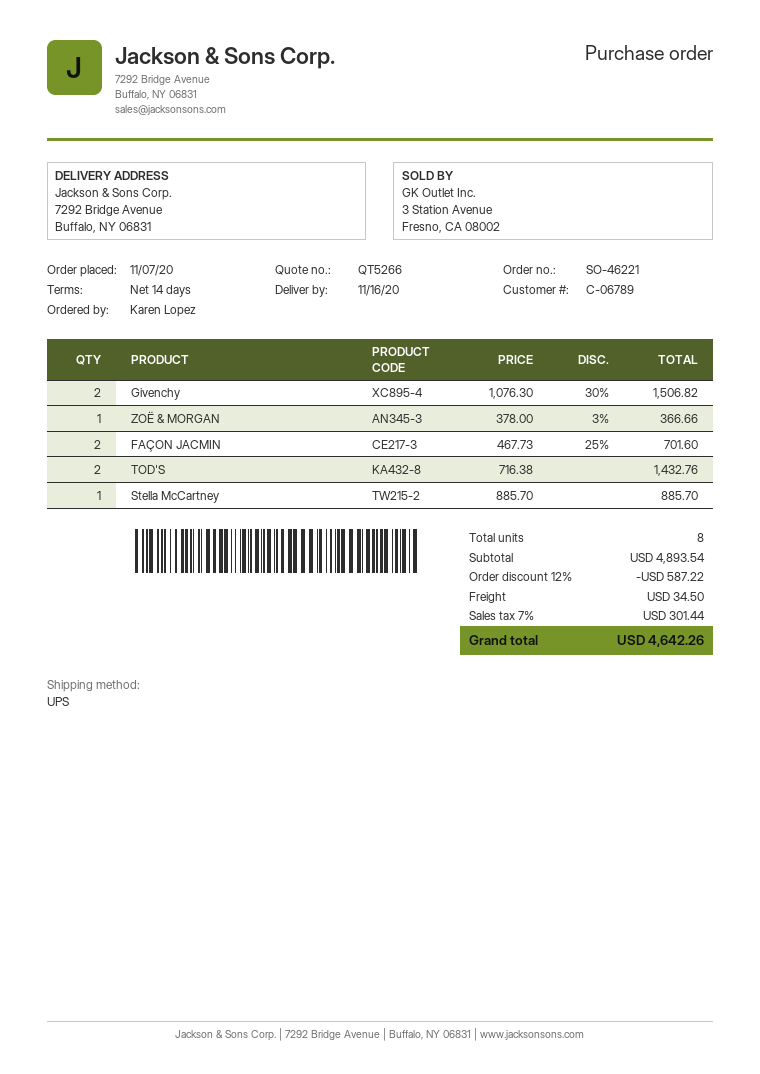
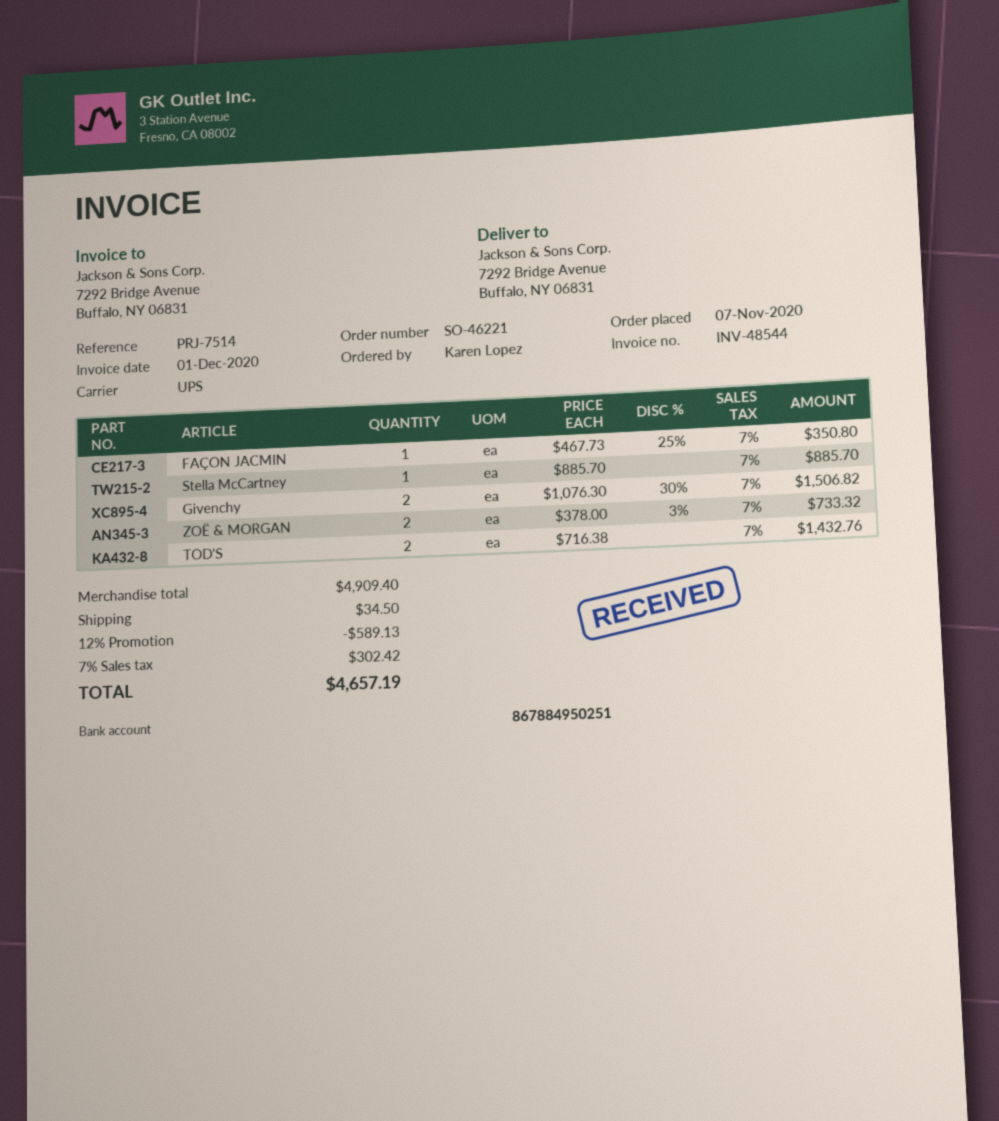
ZOË & MORGAN: 1 x 378.00 - 3% = 366.66 -> 2 x 378.00 - 3% = 733.32
FAÇON JACMIN: 2 x 467.73 - 25% = 701.60 -> 1 x 467.73 - 25% = 350.80
subtotal: 4893.54 -> 4909.40
discount: 12% = 587.22 -> 12% = 589.13
tax: 7% = 301.44 -> 7% = 302.42
total: 4642.26 -> 4657.19

